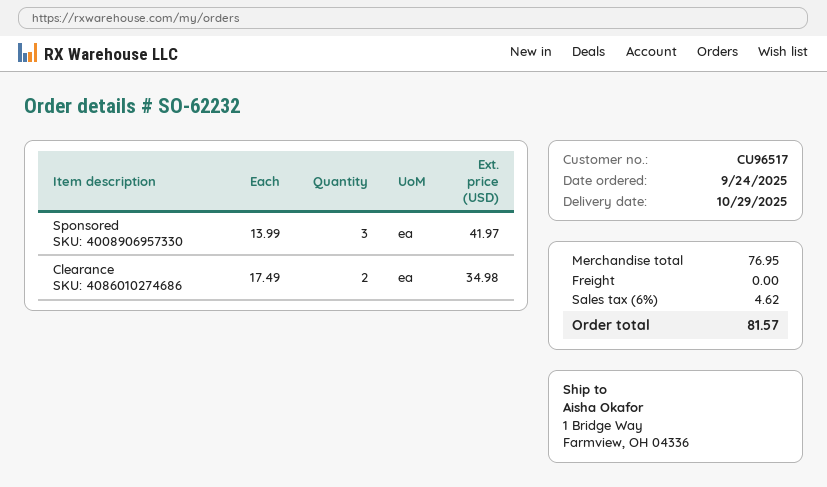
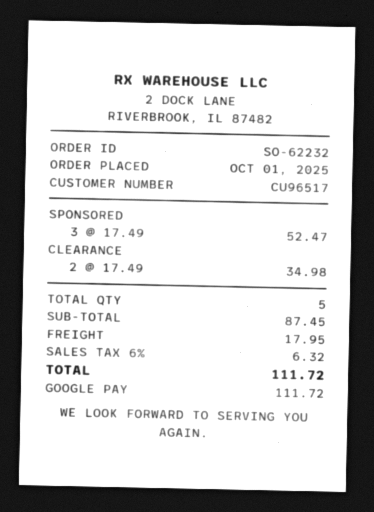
order date: 2025-09-24 -> 2025-10-01
Sponsored: 3 x 13.99 = 41.97 -> 3 x 17.49 = 52.47
subtotal: 76.95 -> 87.45
shipping: 0.00 -> 17.95
tax: 6% = 4.62 -> 6% = 6.32
total: 81.57 -> 111.72

